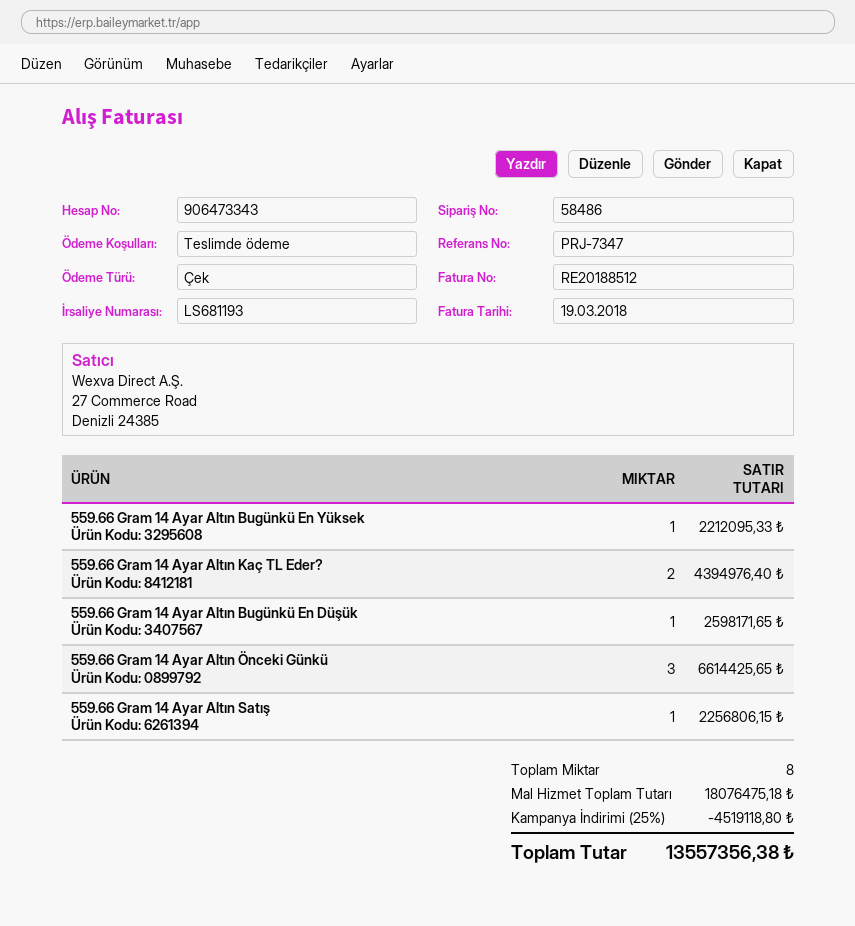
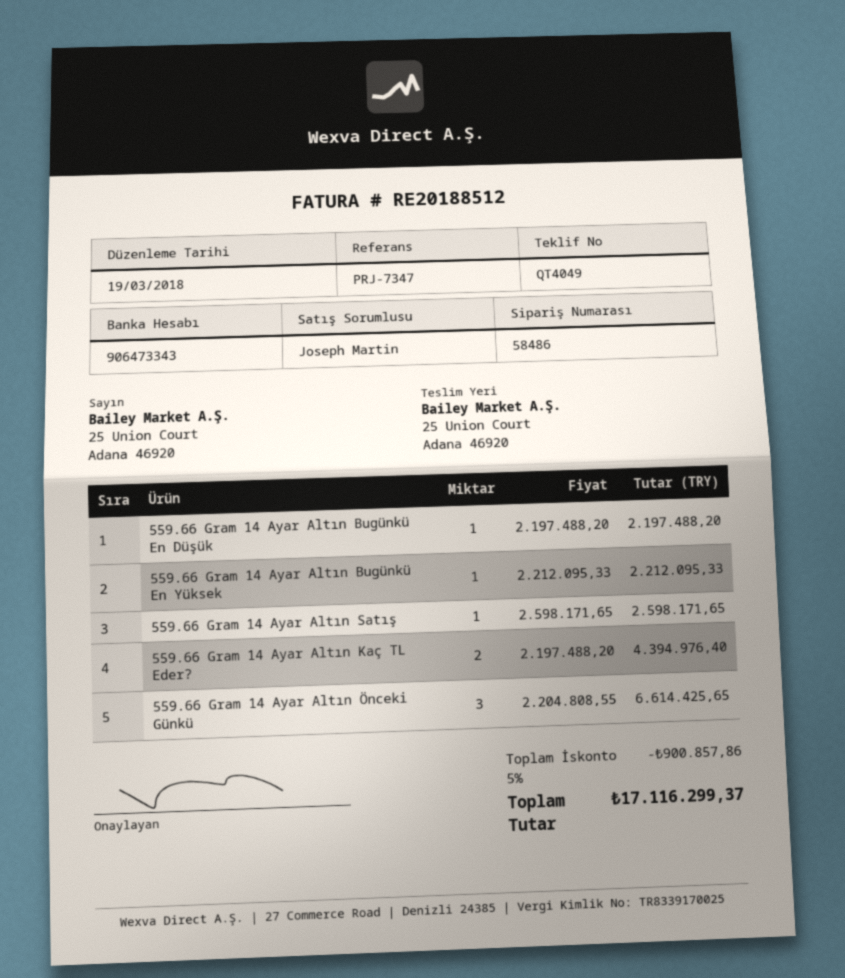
559.66 Gram 14 Ayar Altın Bugünkü En Düşük: 1 for 2598171.65 -> 1 for 2197488.20
559.66 Gram 14 Ayar Altın Satış: 1 for 2256806.15 -> 1 for 2598171.65
discount: 25% = 4519118.80 -> 5% = 900857.86
total: 13557356.38 -> 17116299.37

